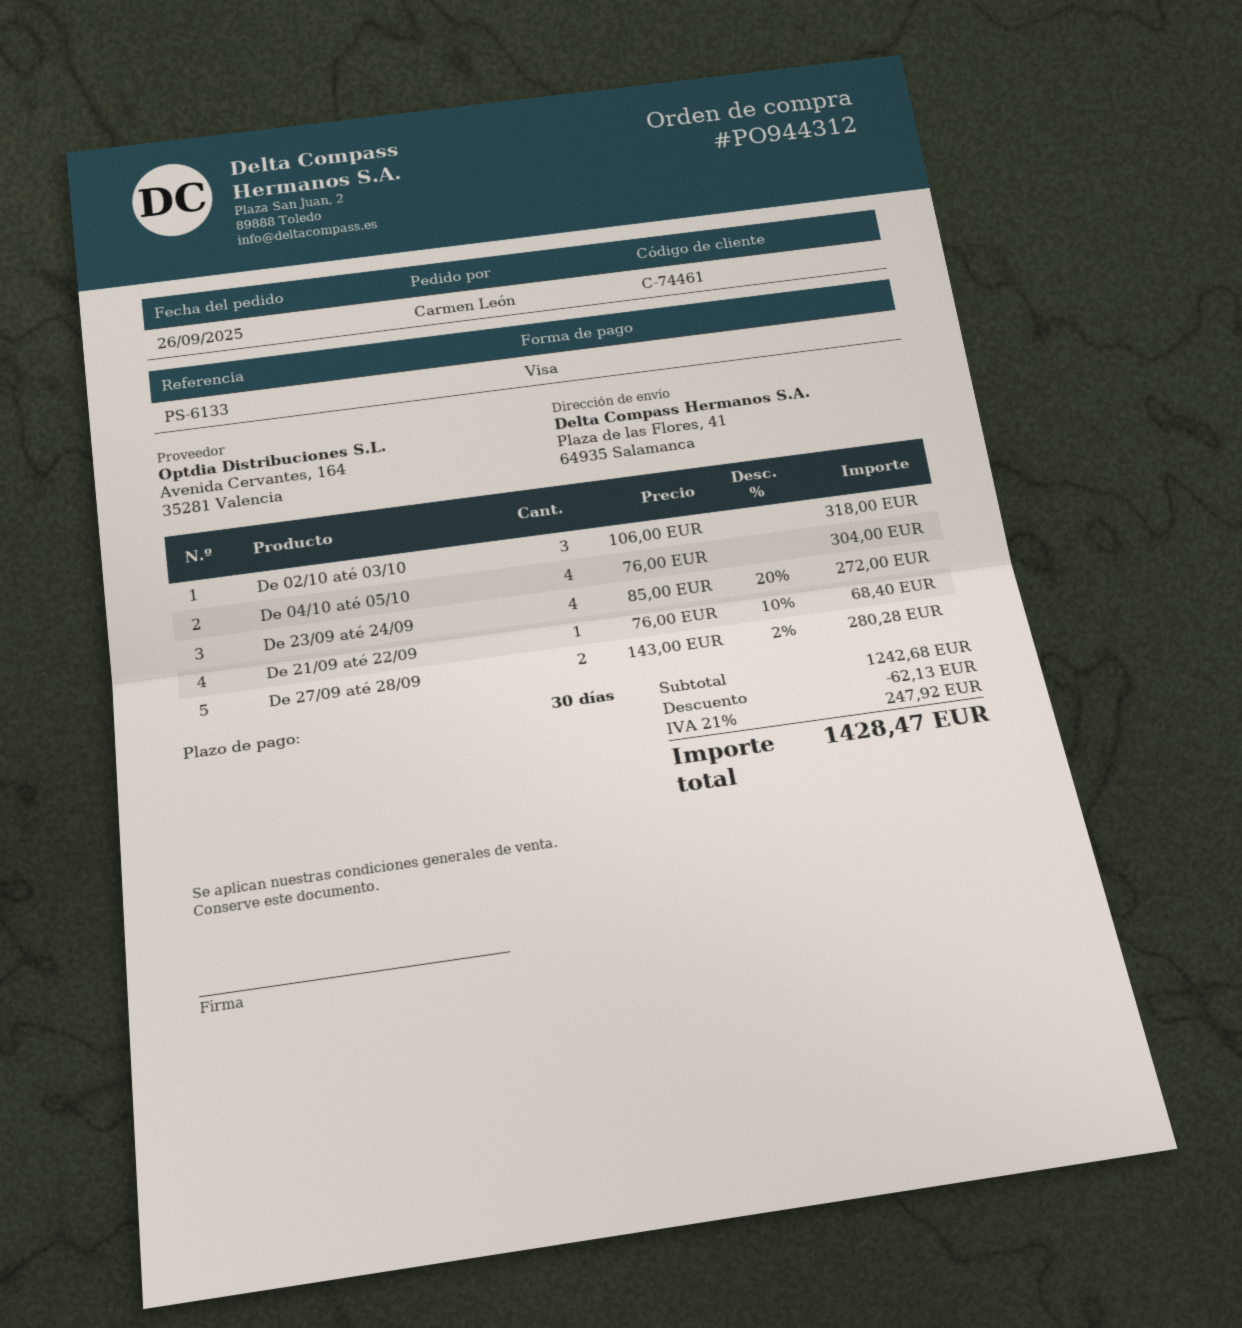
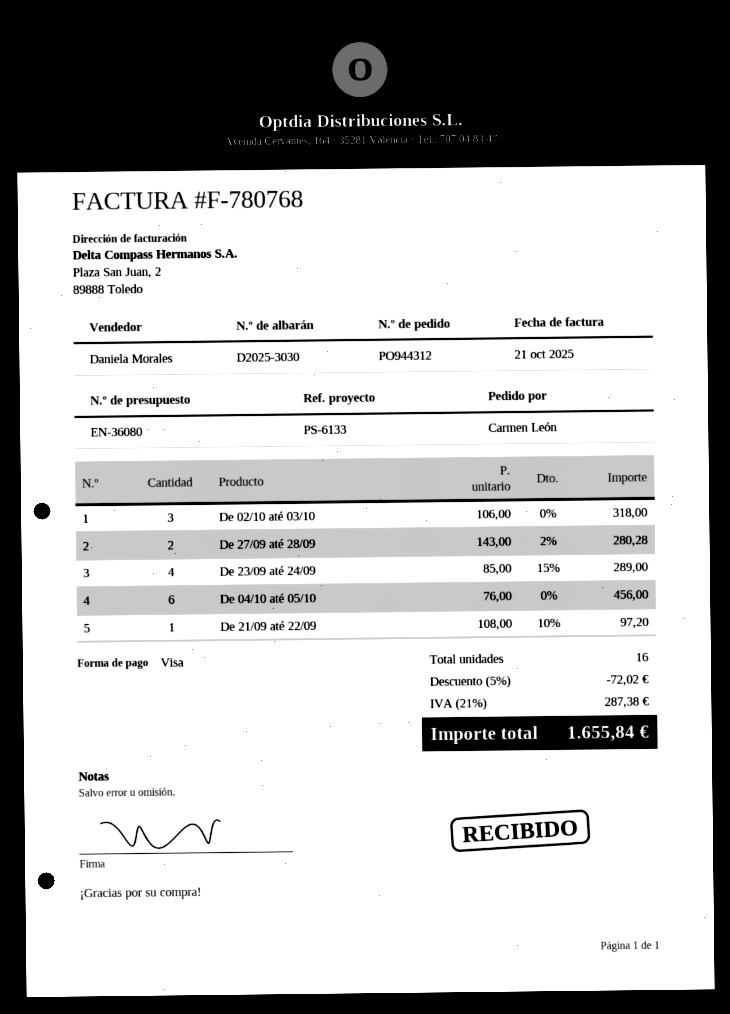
De 04/10 até 05/10: 4 x 76.00 = 304.00 -> 6 x 76.00 = 456.00
De 23/09 até 24/09: 4 x 85.00 - 20% = 272.00 -> 4 x 85.00 - 15% = 289.00
De 21/09 até 22/09: 1 x 76.00 - 10% = 68.40 -> 1 x 108.00 - 10% = 97.20
discount: 62.13 -> 72.02
tax: 21% = 247.92 -> 21% = 287.38
total: 1428.47 -> 1655.84

